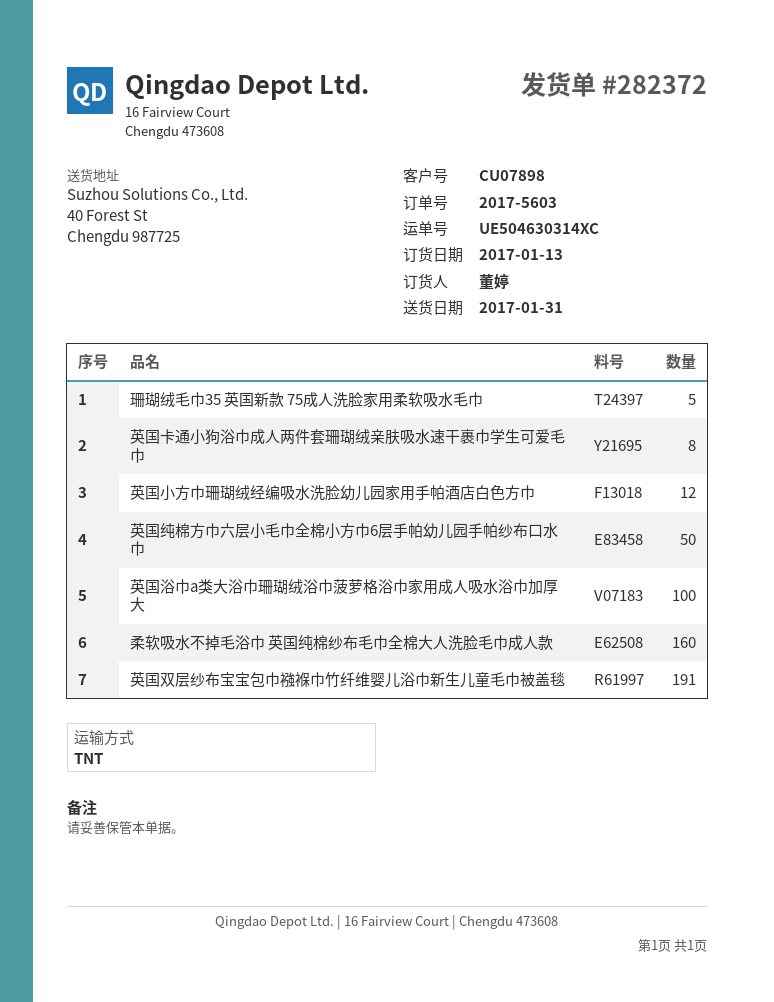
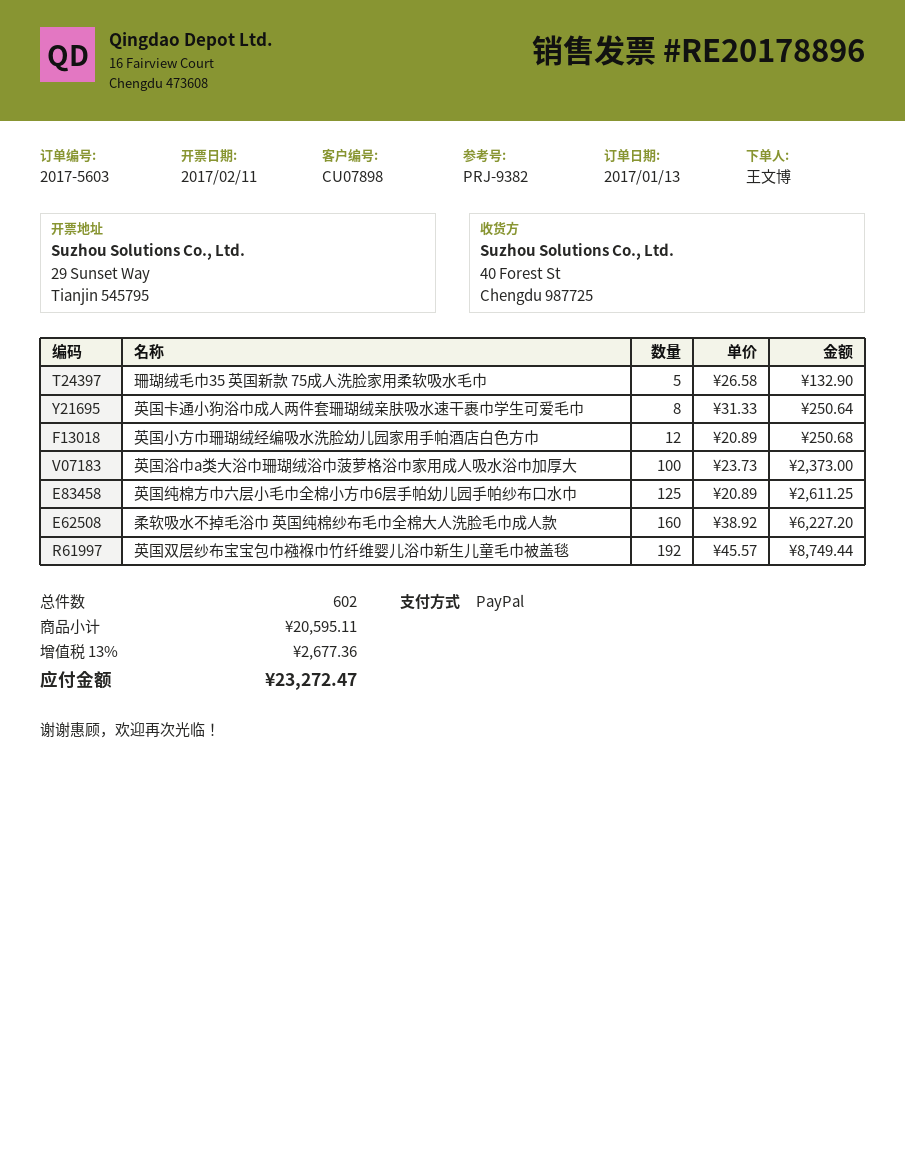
ordered by: 董婷 -> 王文博
英国纯棉方巾六层小毛巾全棉小方巾6层手帕幼儿园手帕纱布口水巾: 50 -> 125
英国双层纱布宝宝包巾襁褓巾竹纤维婴儿浴巾新生儿童毛巾被盖毯: 191 -> 192

